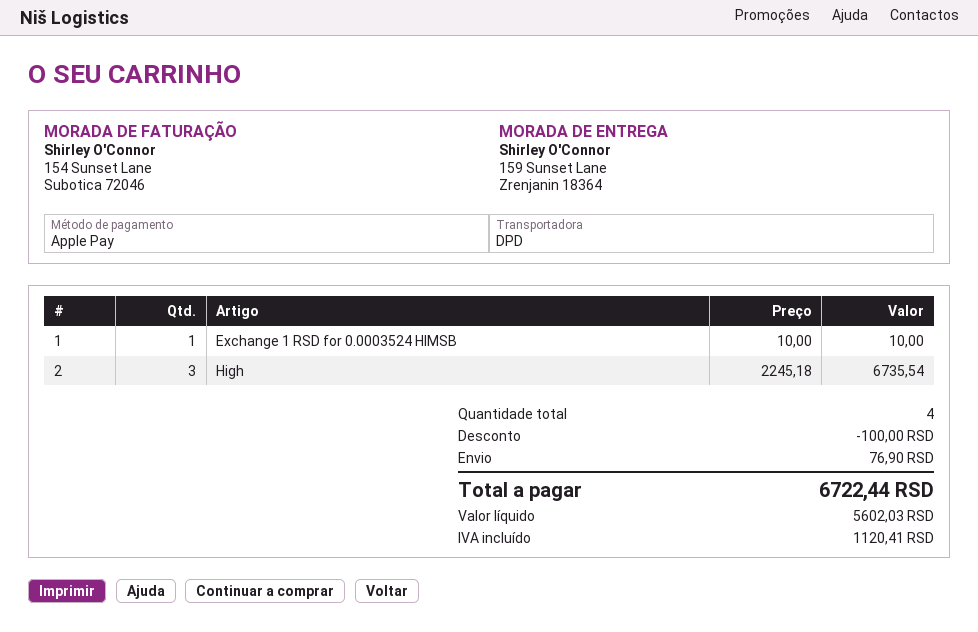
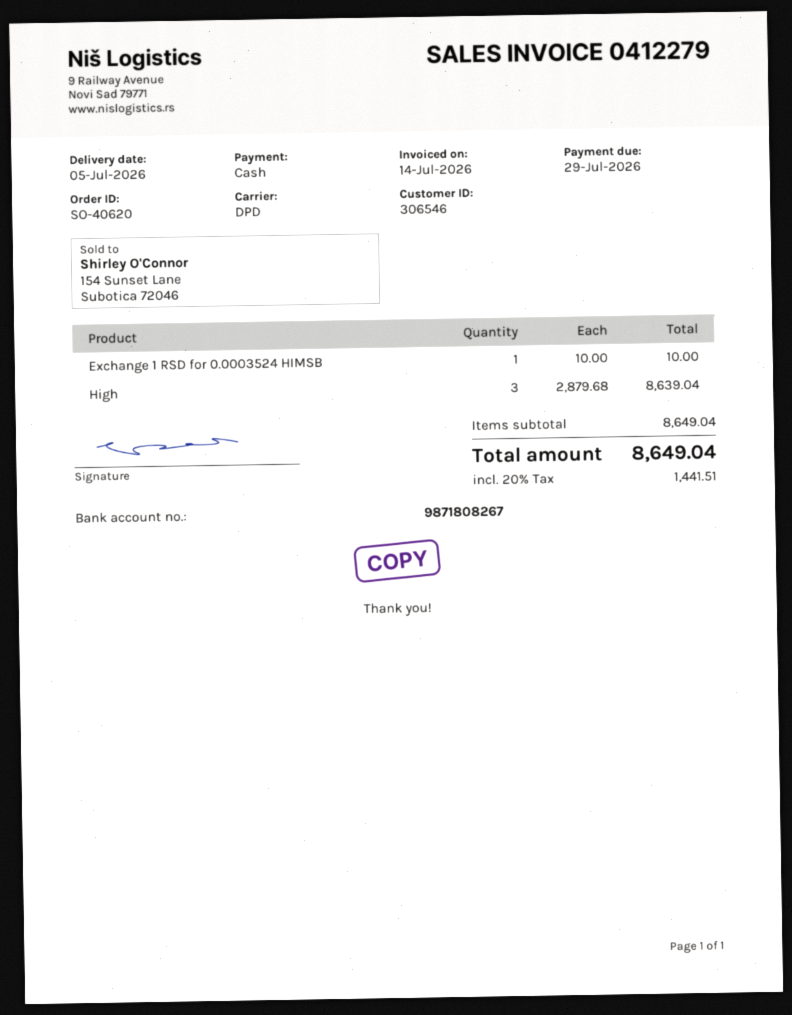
payment method: Apple Pay -> cash
High: 3 x 2245.18 = 6735.54 -> 3 x 2879.68 = 8639.04
discount: 100.00 -> none
shipping: 76.90 -> none
tax: 1120.41 -> 1441.51
total: 6722.44 -> 8649.04

